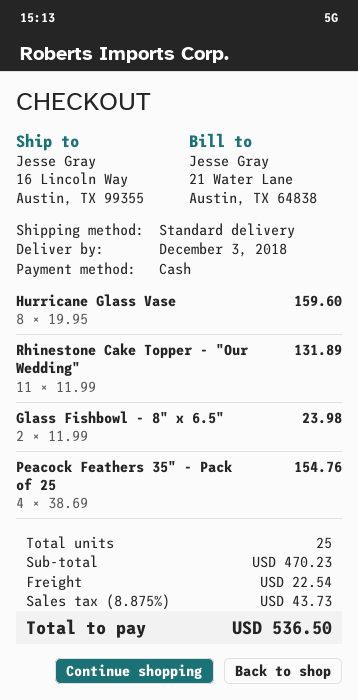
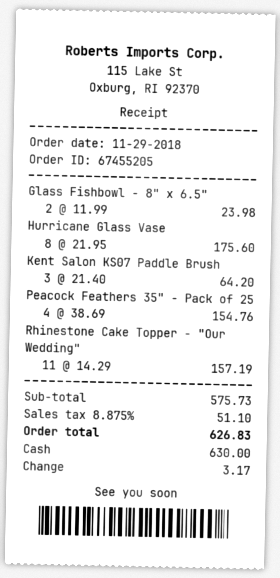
Hurricane Glass Vase: 8 x 19.95 = 159.60 -> 8 x 21.95 = 175.60
Rhinestone Cake Topper - "Our Wedding": 11 x 11.99 = 131.89 -> 11 x 14.29 = 157.19
Kent Salon KS07 Paddle Brush: none -> 3 x 21.40 = 64.20
subtotal: 470.23 -> 575.73
shipping: 22.54 -> none
tax: 8.875% = 43.73 -> 8.875% = 51.10
total: 536.50 -> 626.83

